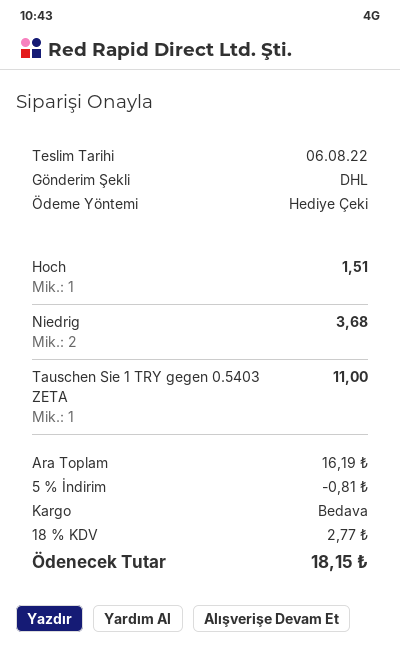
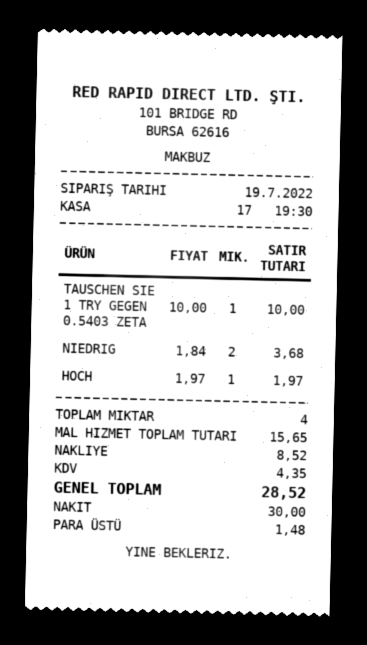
payment method: gift card -> cash
Hoch: 1 for 1.51 -> 1 for 1.97
Tauschen Sie 1 TRY gegen 0.5403 ZETA: 1 for 11.00 -> 1 for 10.00
subtotal: 16.19 -> 15.65
discount: 5% = 0.81 -> none
shipping: 0.00 -> 8.52
tax: 2.77 -> 4.35
total: 18.15 -> 28.52

